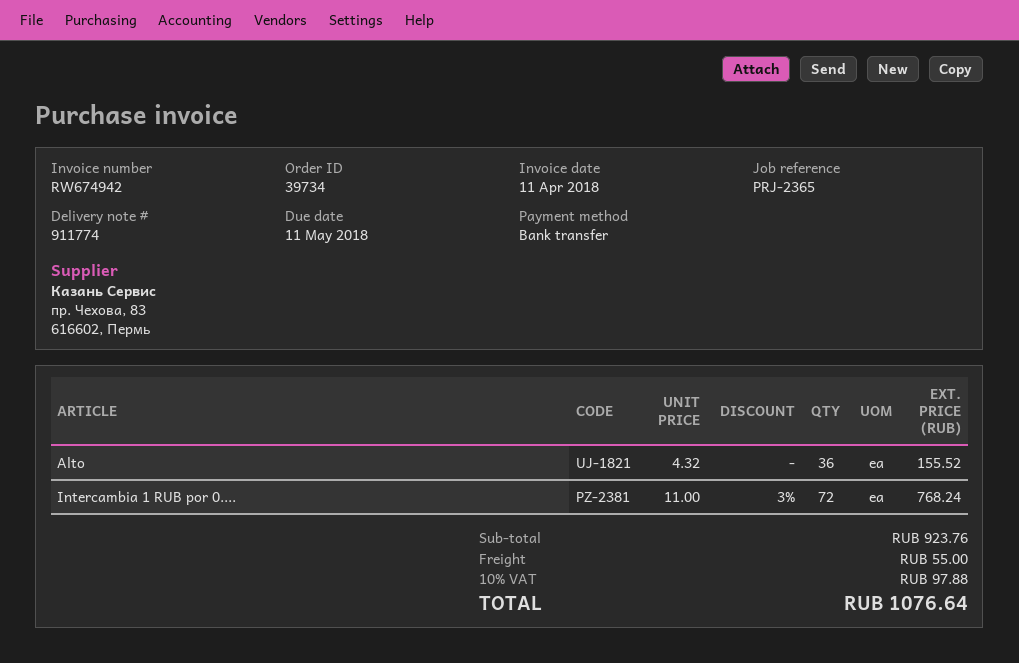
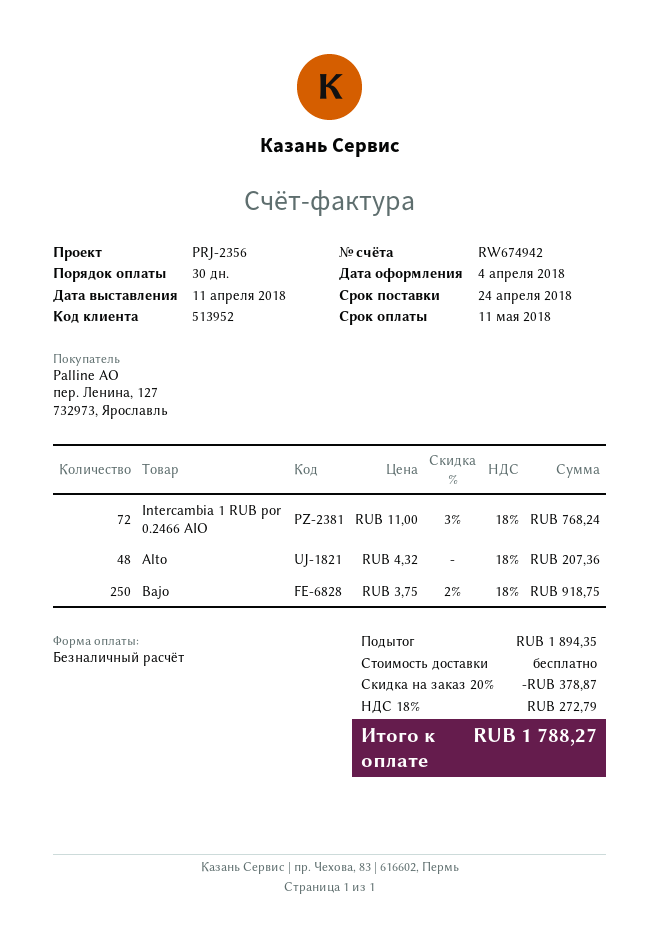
reference: PRJ-2365 -> PRJ-2356
Alto: 36 x 4.32 = 155.52 -> 48 x 4.32 = 207.36
Bajo: none -> 250 x 3.75 - 2% = 918.75
subtotal: 923.76 -> 1894.35
discount: none -> 20% = 378.87
shipping: 55.00 -> 0.00
tax: 10% = 97.88 -> 18% = 272.79
total: 1076.64 -> 1788.27

